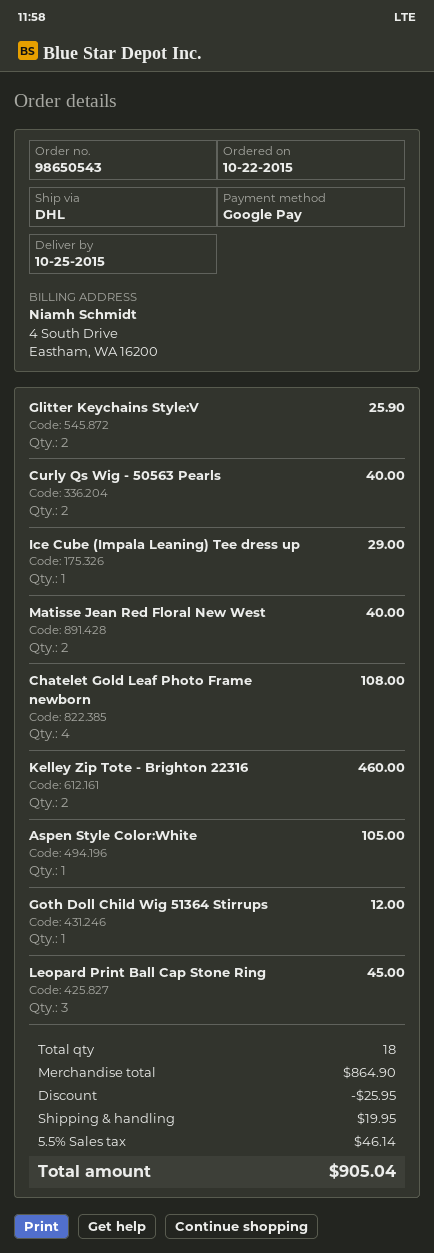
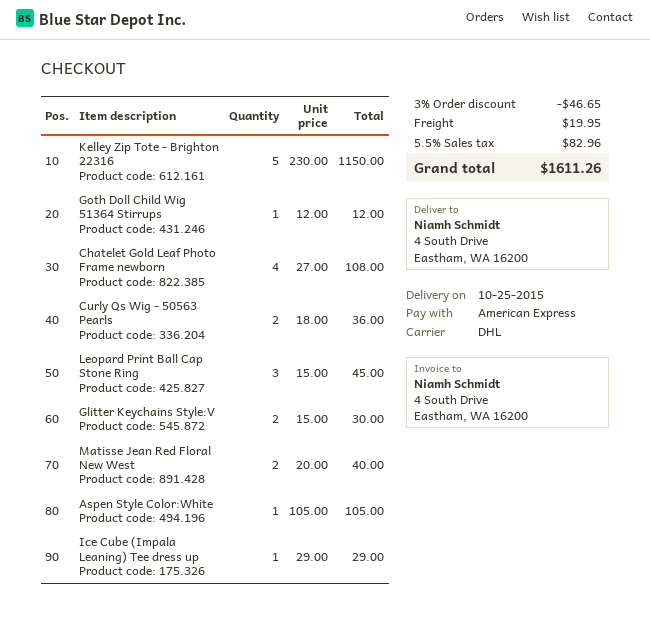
payment method: Google Pay -> American Express
Glitter Keychains Style:V: 2 for 25.90 -> 2 for 30.00
Curly Qs Wig - 50563 Pearls: 2 for 40.00 -> 2 for 36.00
Kelley Zip Tote - Brighton 22316: 2 for 460.00 -> 5 for 1150.00
discount: 25.95 -> 46.65
tax: 5.5% = 46.14 -> 5.5% = 82.96
total: 905.04 -> 1611.26

